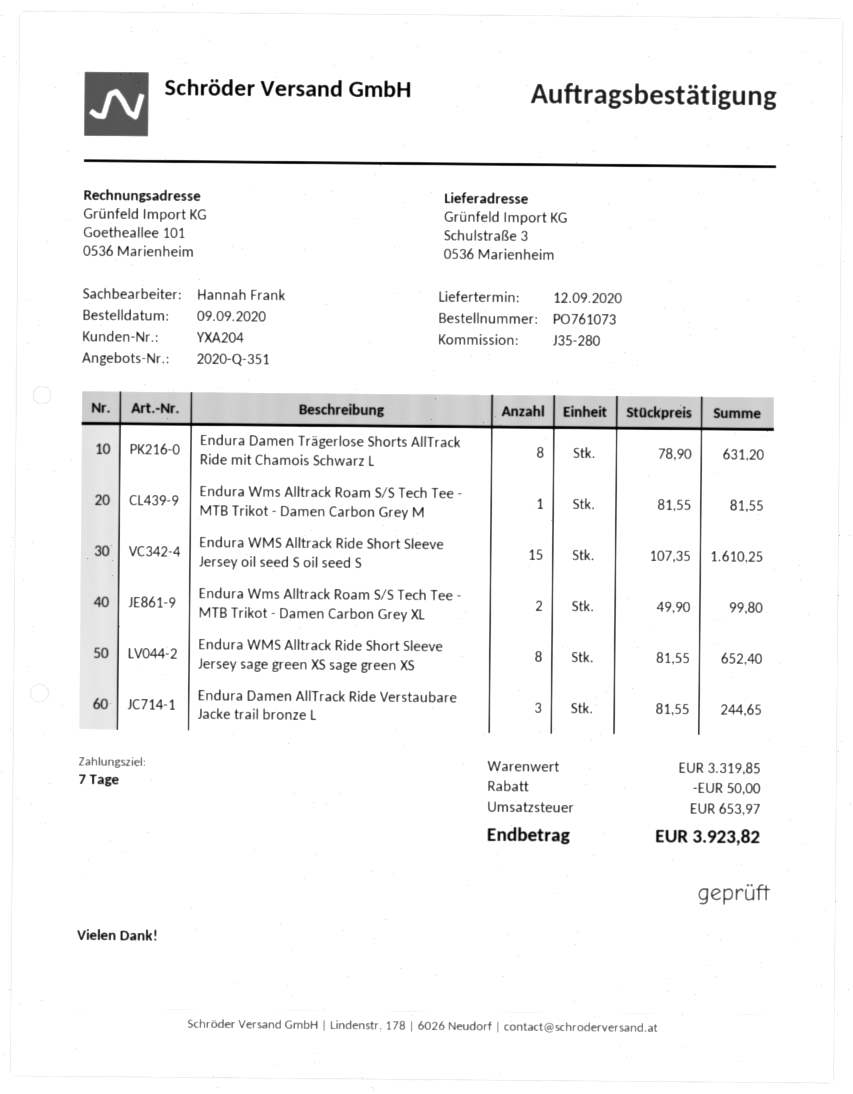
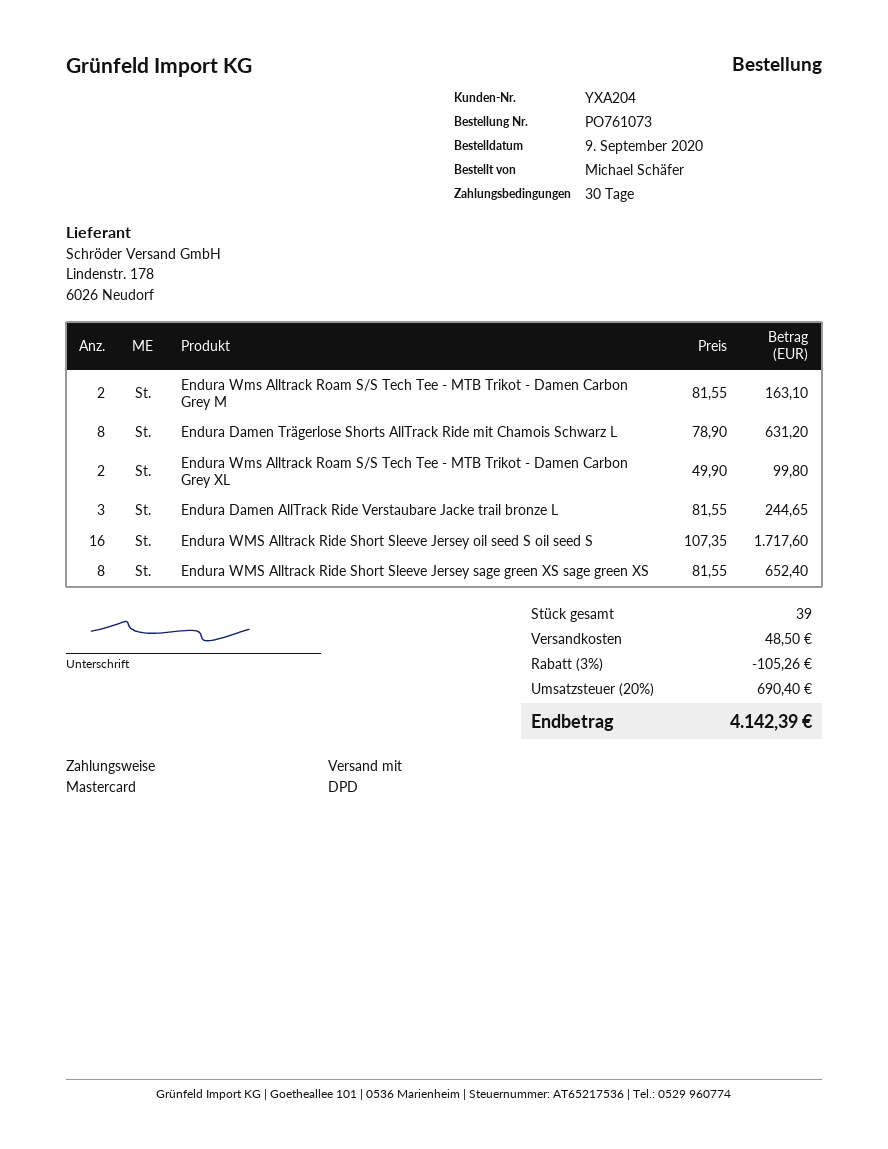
payment terms: 7 days -> 30 days
Endura Wms Alltrack Roam S/S Tech Tee - MTB Trikot - Damen Carbon Grey M: 1 x 81.55 = 81.55 -> 2 x 81.55 = 163.10
Endura WMS Alltrack Ride Short Sleeve Jersey oil seed S oil seed S: 15 x 107.35 = 1610.25 -> 16 x 107.35 = 1717.60
discount: 50.00 -> 105.26
shipping: none -> 48.50
tax: 653.97 -> 690.40
total: 3923.82 -> 4142.39

